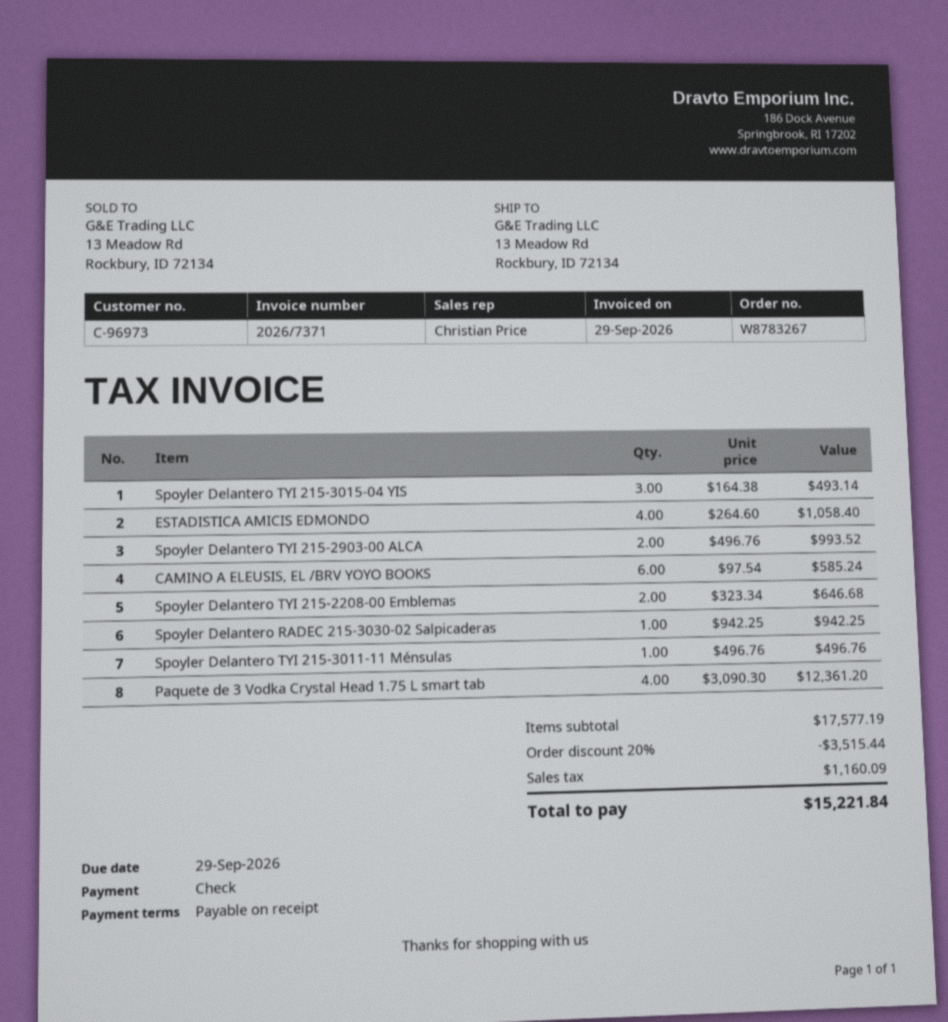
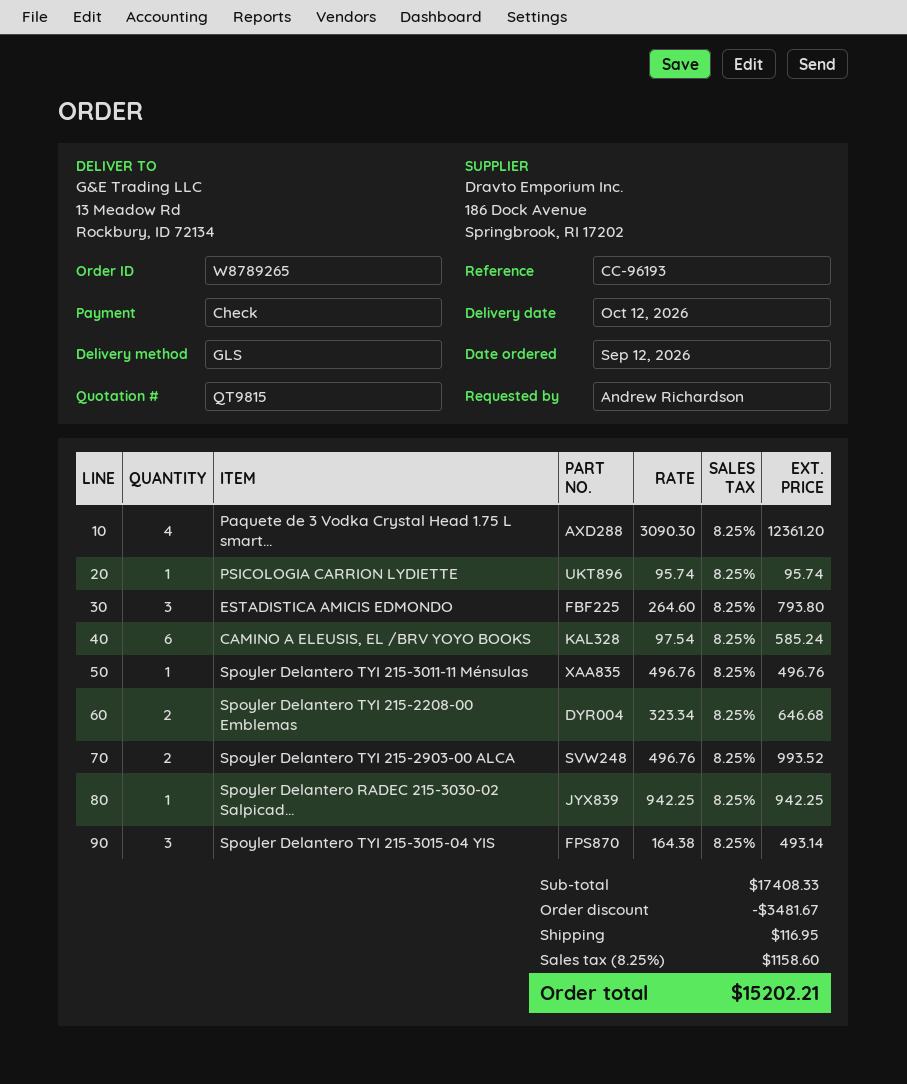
order number: W8783267 -> W8789265
ESTADISTICA AMICIS EDMONDO: 4 x 264.60 = 1058.40 -> 3 x 264.60 = 793.80
PSICOLOGIA CARRION LYDIETTE: none -> 1 x 95.74 = 95.74
subtotal: 17577.19 -> 17408.33
discount: 3515.44 -> 3481.67
shipping: none -> 116.95
tax: 1160.09 -> 1158.60
total: 15221.84 -> 15202.21

